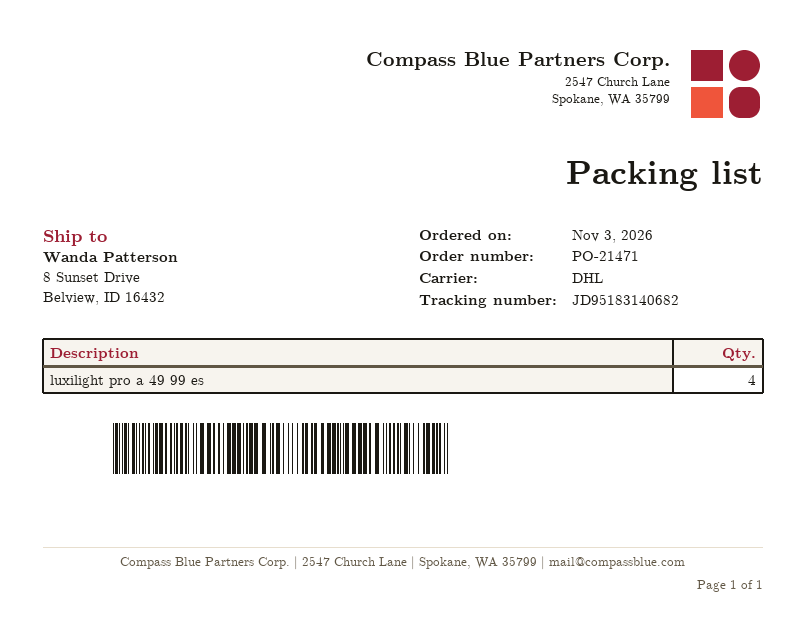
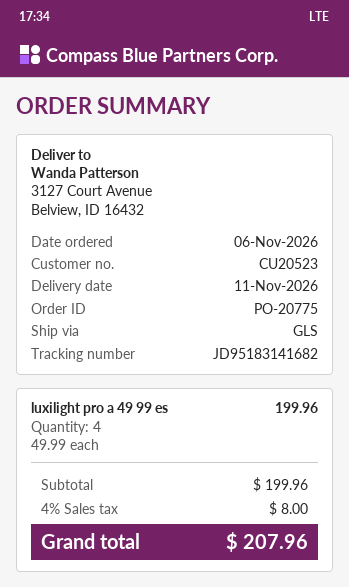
order number: PO-21471 -> PO-20775
order date: 2026-11-03 -> 2026-11-06
shipping method: DHL -> GLS
tracking number: JD95183140682 -> JD95183141682
ship to: 8 Sunset Drive, Belview, ID 16432 -> 3127 Court Avenue, Belview, ID 16432

